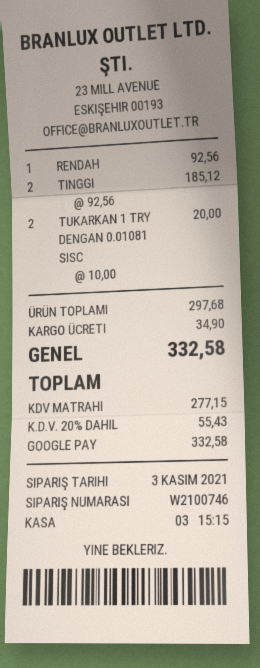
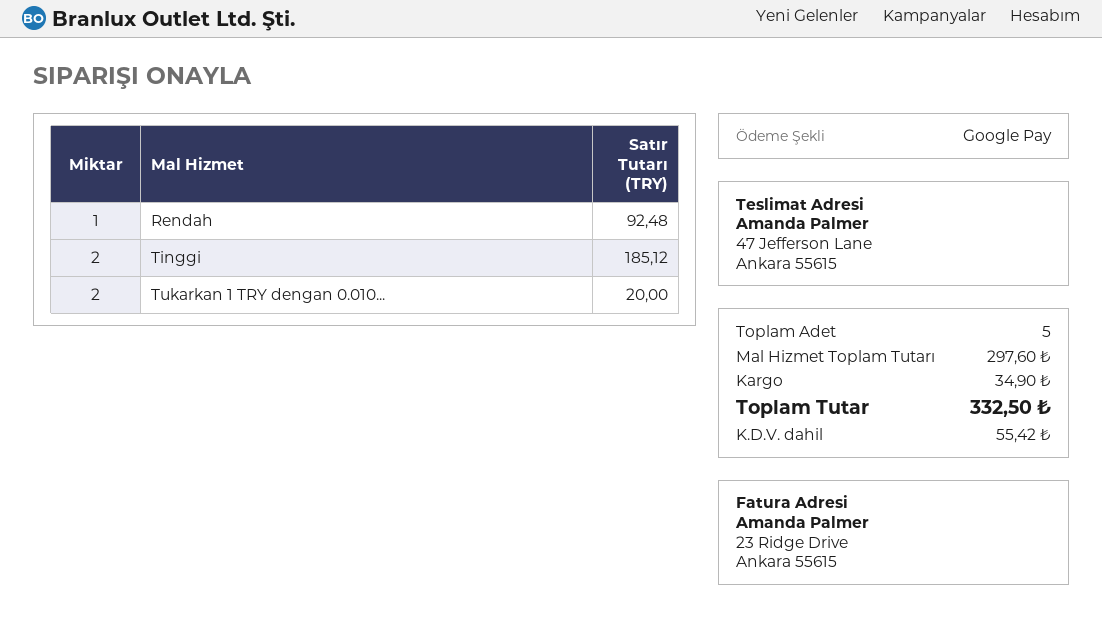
RENDAH: 1 for 92.56 -> 1 for 92.48
subtotal: 297.68 -> 297.60
tax: 55.43 -> 55.42
total: 332.58 -> 332.50

